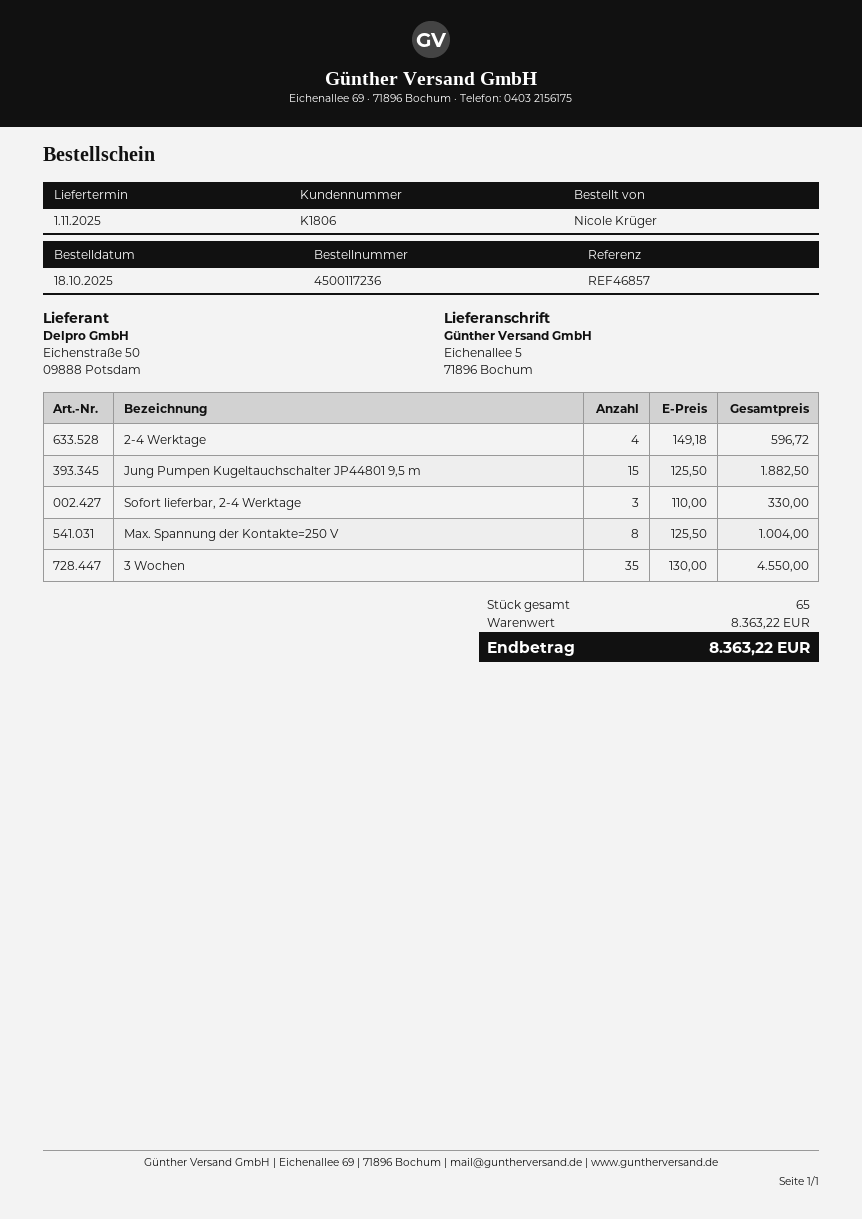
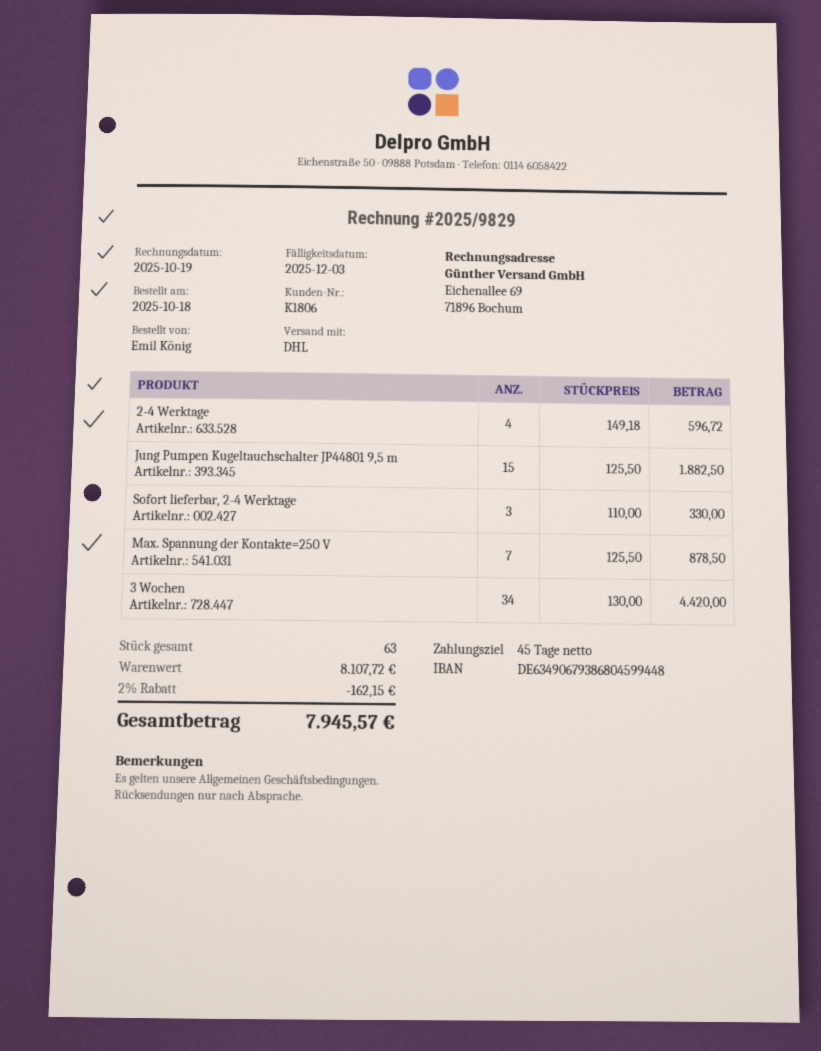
ordered by: Nicole Krüger -> Emil König
Max. Spannung der Kontakte=250 V: 8 x 125.50 = 1004.00 -> 7 x 125.50 = 878.50
3 Wochen: 35 x 130.00 = 4550.00 -> 34 x 130.00 = 4420.00
total quantity: 65 -> 63
subtotal: 8363.22 -> 8107.72
discount: none -> 2% = 162.15
total: 8363.22 -> 7945.57

